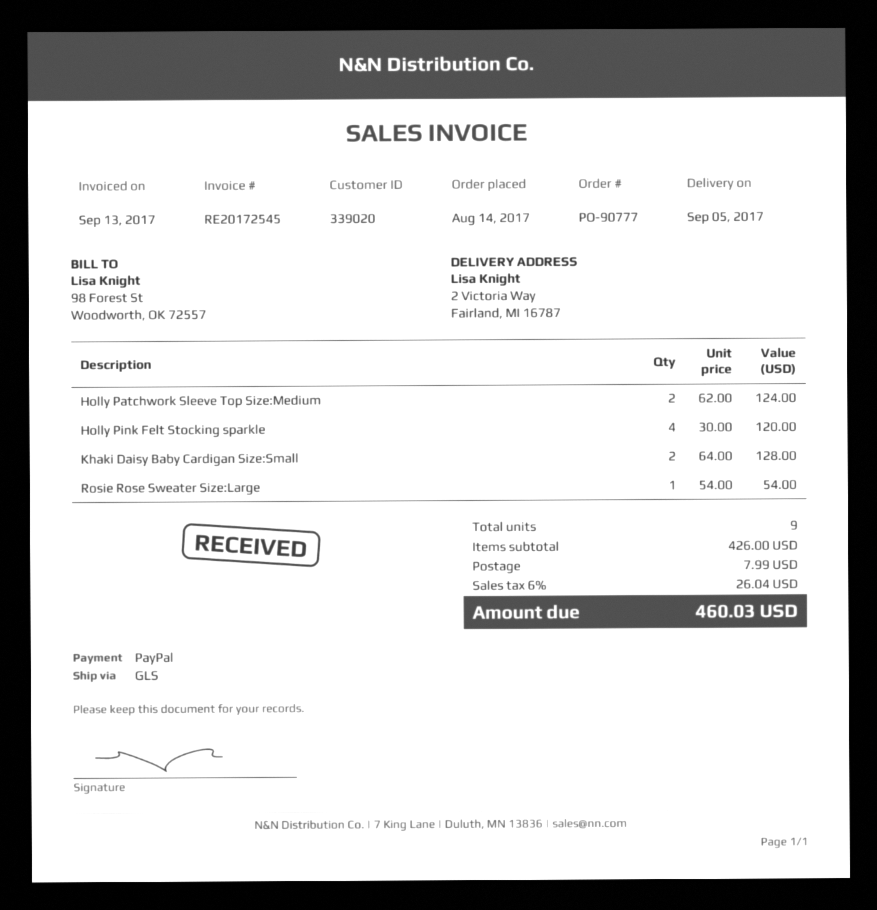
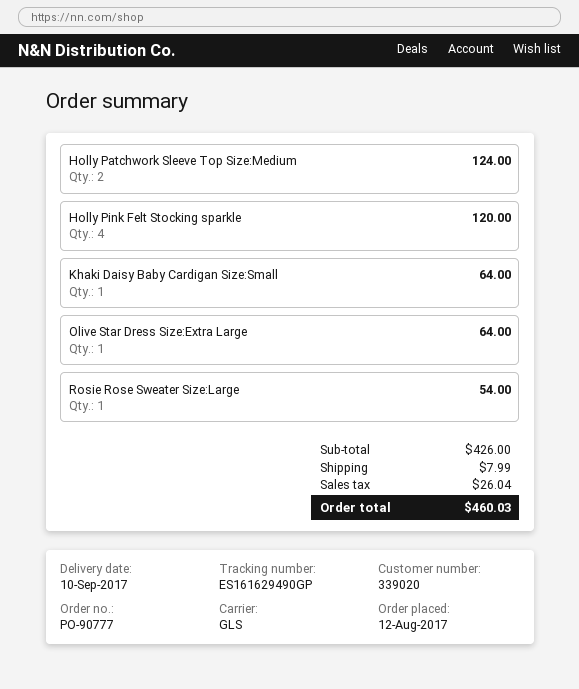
order date: 2017-08-14 -> 2017-08-12
delivery date: 2017-09-05 -> 2017-09-10
Khaki Daisy Baby Cardigan Size:Small: 2 for 128.00 -> 1 for 64.00
Olive Star Dress Size:Extra Large: none -> 1 for 64.00

